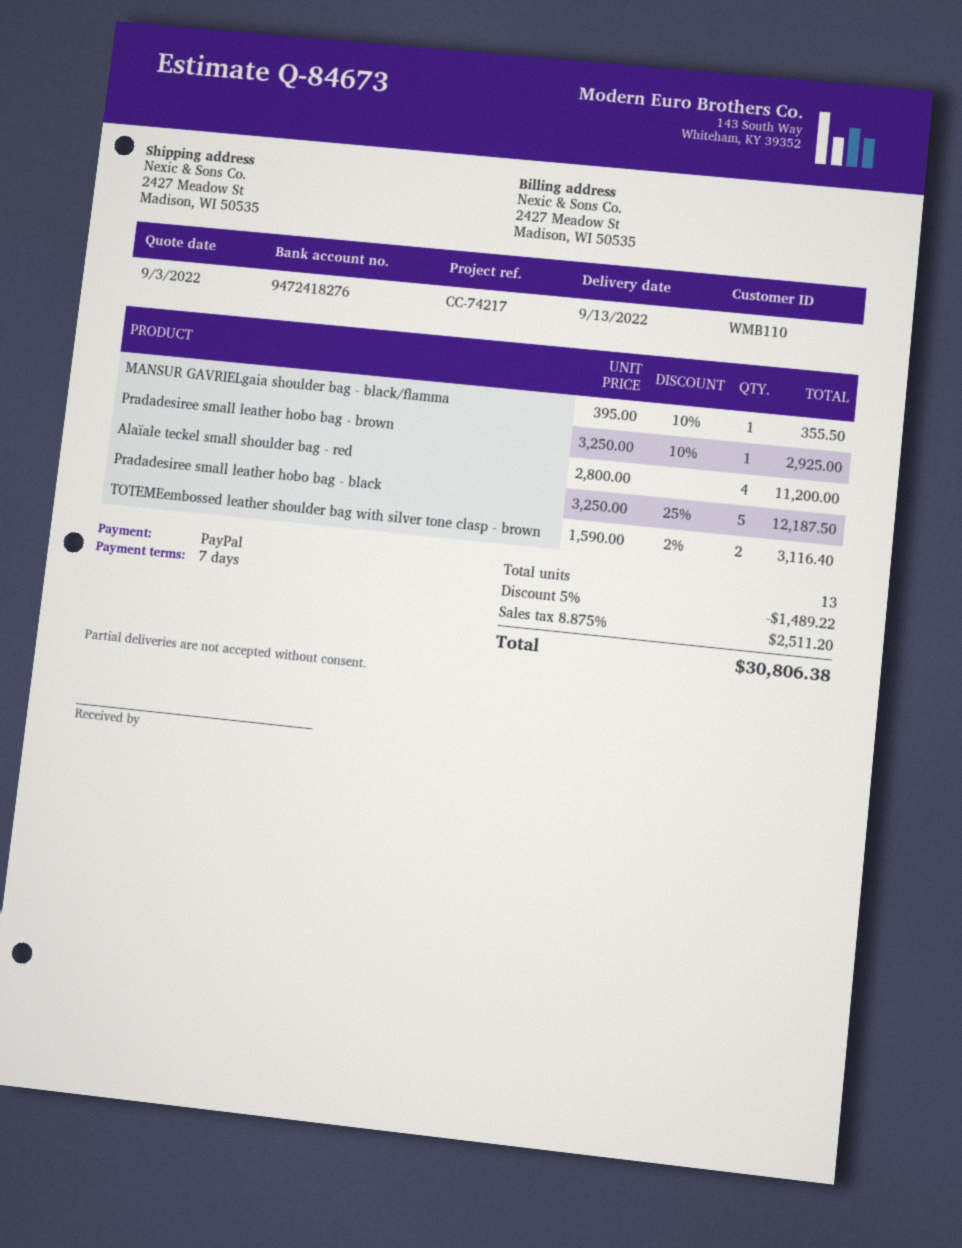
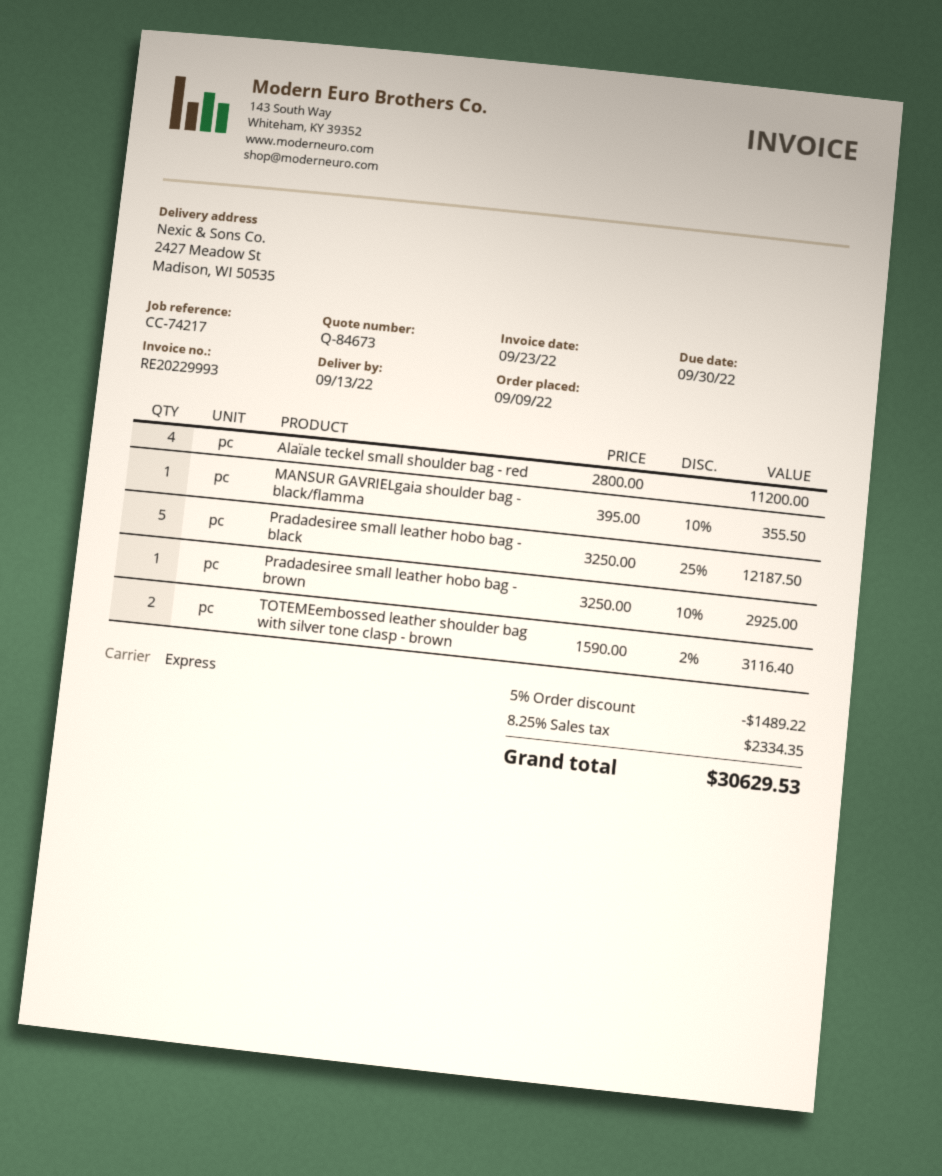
tax: 8.875% = 2511.20 -> 8.25% = 2334.35
total: 30806.38 -> 30629.53

